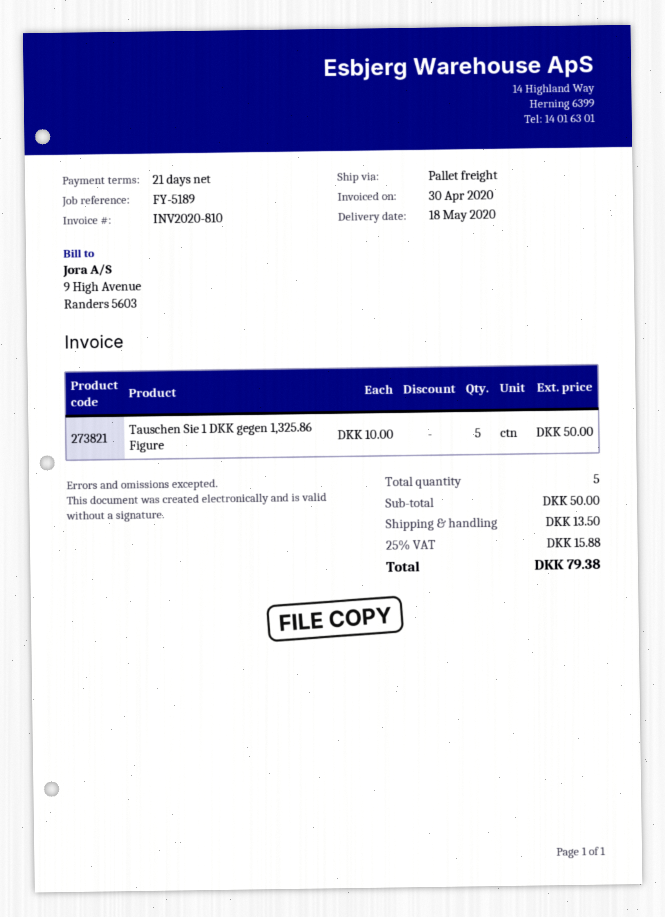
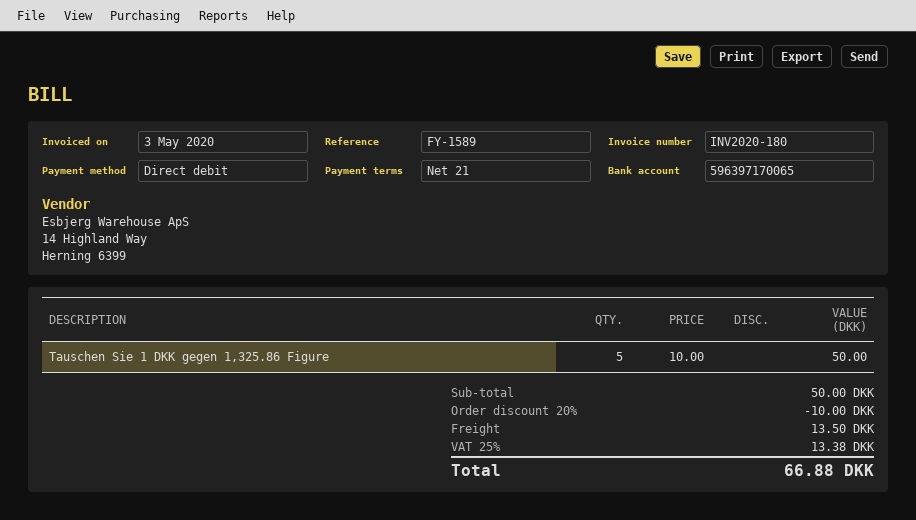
invoice number: INV2020-810 -> INV2020-180
invoice date: 2020-04-30 -> 2020-05-03
reference: FY-5189 -> FY-1589
discount: none -> 20% = 10.00
tax: 25% = 15.88 -> 25% = 13.38
total: 79.38 -> 66.88

